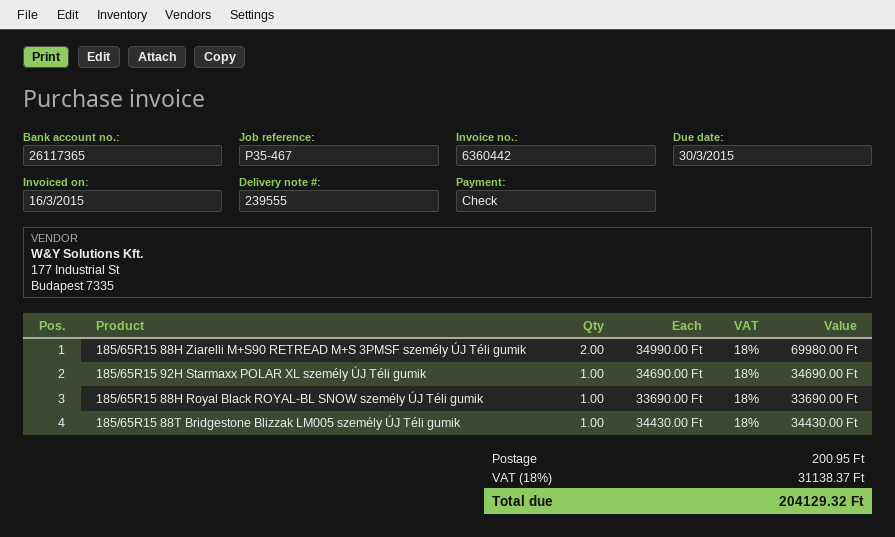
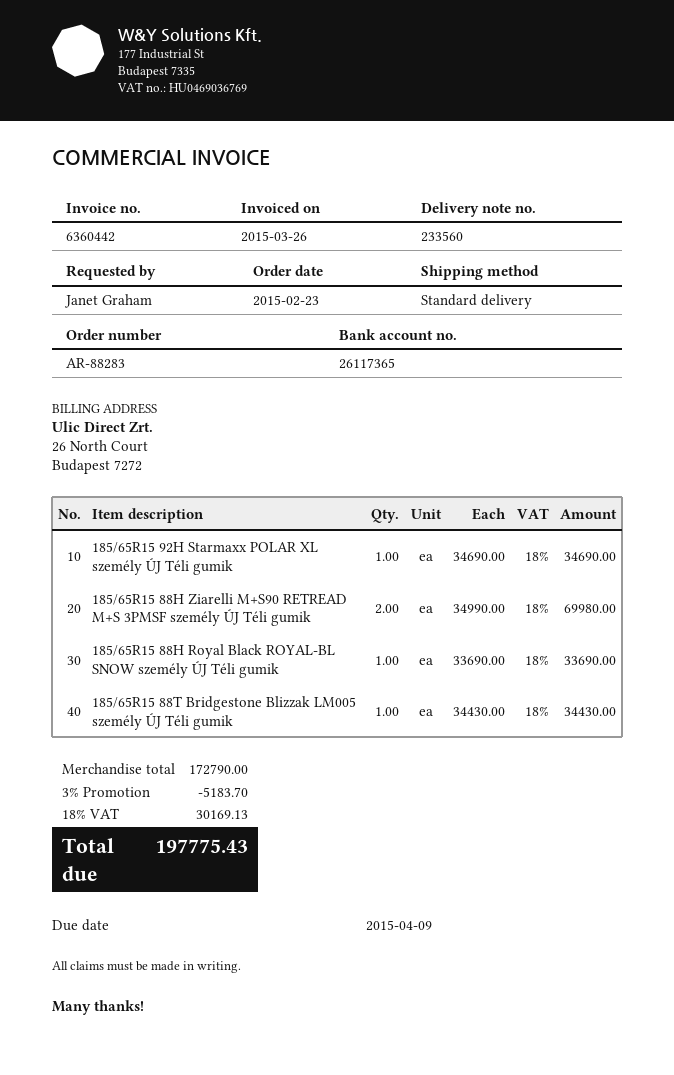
delivery note number: 239555 -> 233560
invoice date: 2015-03-16 -> 2015-03-26
due date: 2015-03-30 -> 2015-04-09
discount: none -> 3% = 5183.70
shipping: 200.95 -> none
tax: 18% = 31138.37 -> 18% = 30169.13
total: 204129.32 -> 197775.43

